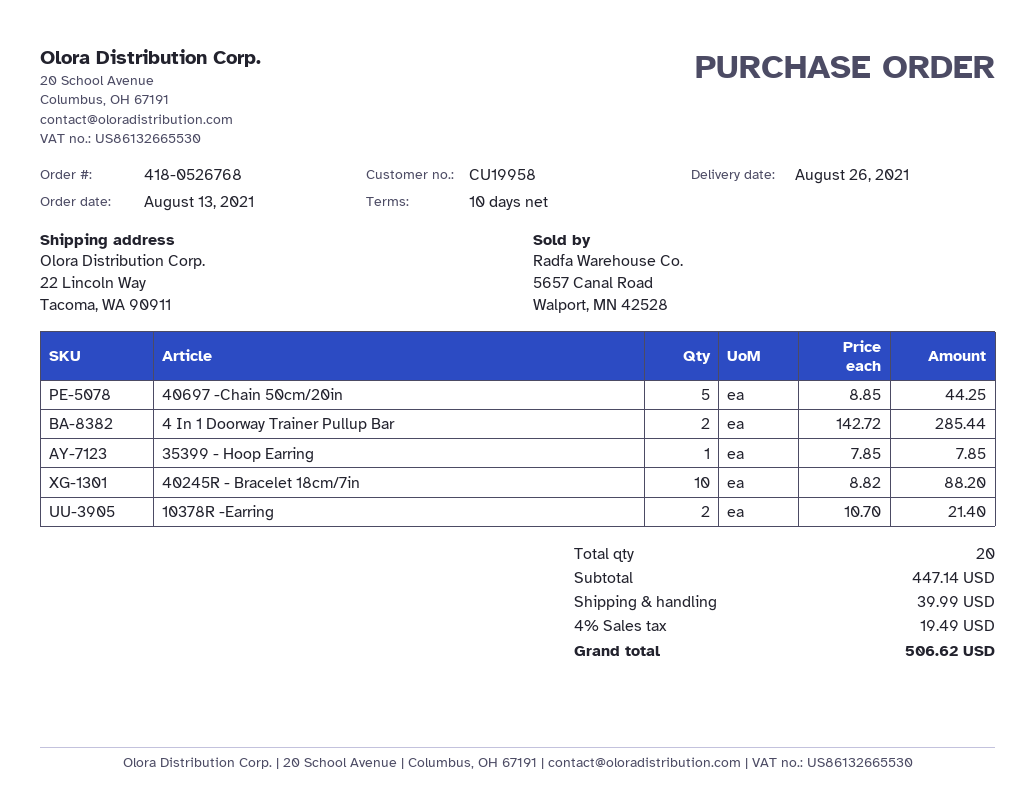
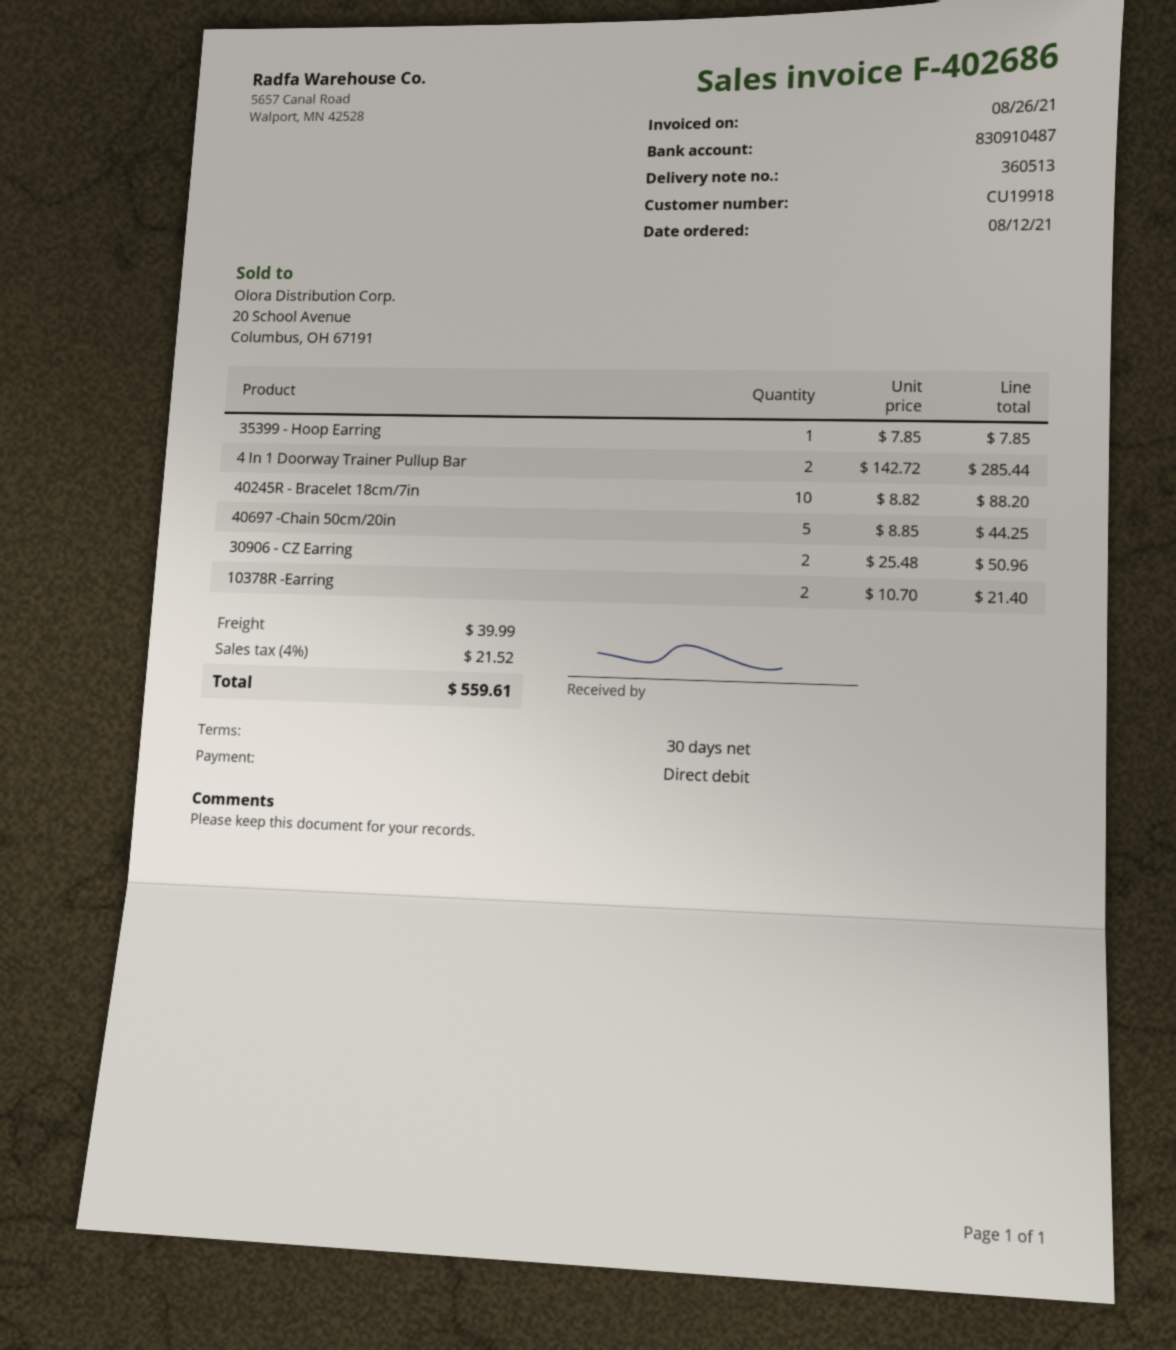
order date: 2021-08-13 -> 2021-08-12
payment terms: 10 days -> 30 days
customer number: CU19958 -> CU19918
30906 - CZ Earring: none -> 2 x 25.48 = 50.96
tax: 4% = 19.49 -> 4% = 21.52
total: 506.62 -> 559.61

